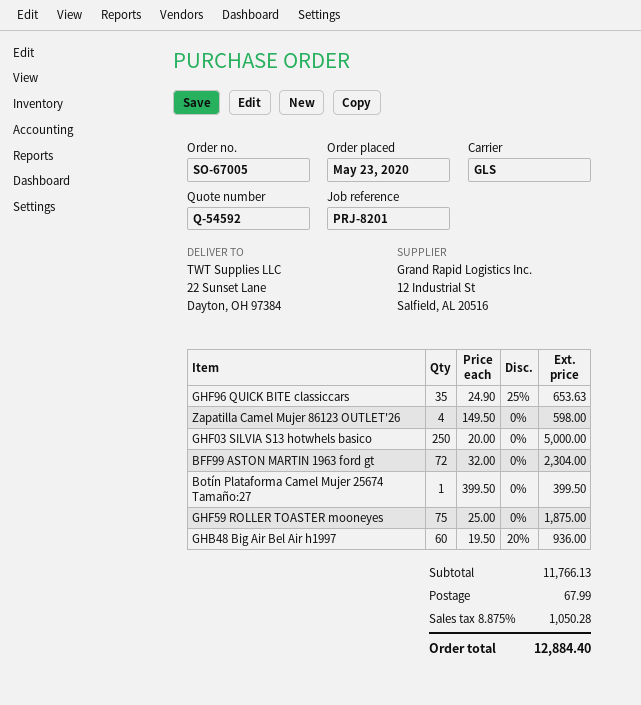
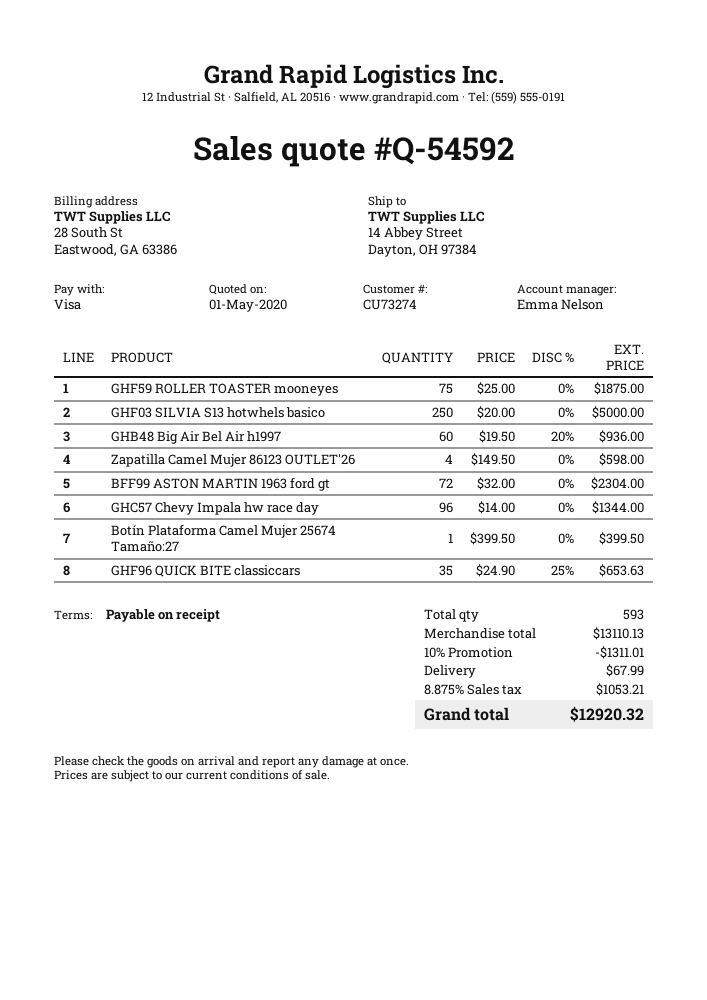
ship to: 22 Sunset Lane, Dayton, OH 97384 -> 14 Abbey Street, Dayton, OH 97384
GHC57 Chevy Impala hw race day: none -> 96 x 14.00 = 1344.00
subtotal: 11766.13 -> 13110.13
discount: none -> 10% = 1311.01
tax: 8.875% = 1050.28 -> 8.875% = 1053.21
total: 12884.40 -> 12920.32

